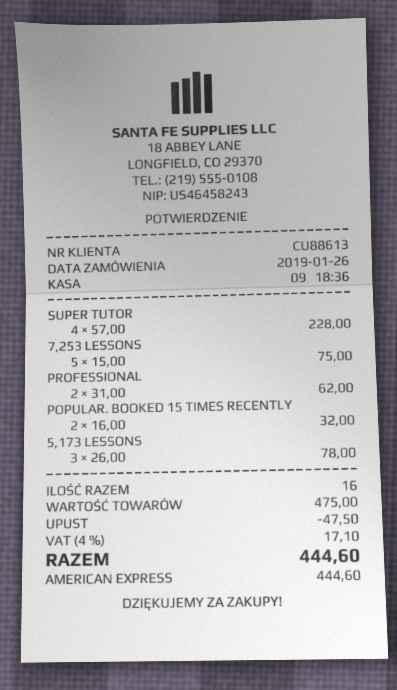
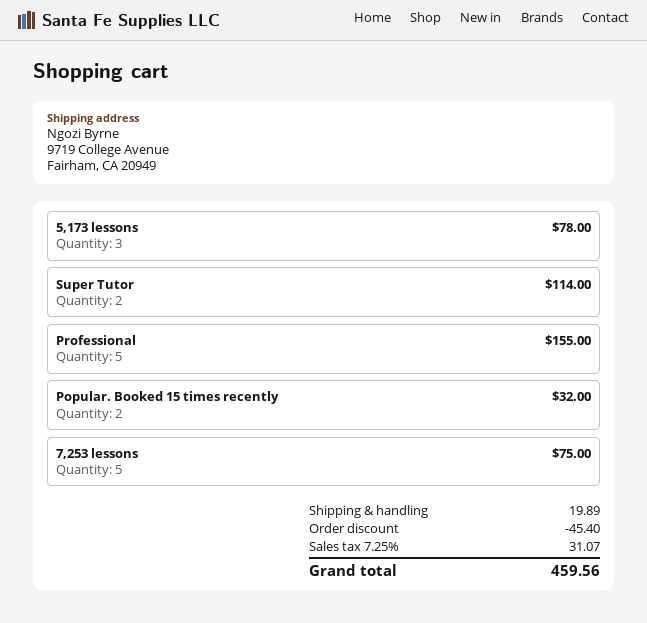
SUPER TUTOR: 4 for 228.00 -> 2 for 114.00
PROFESSIONAL: 2 for 62.00 -> 5 for 155.00
discount: 47.50 -> 45.40
shipping: none -> 19.89
tax: 4% = 17.10 -> 7.25% = 31.07
total: 444.60 -> 459.56

